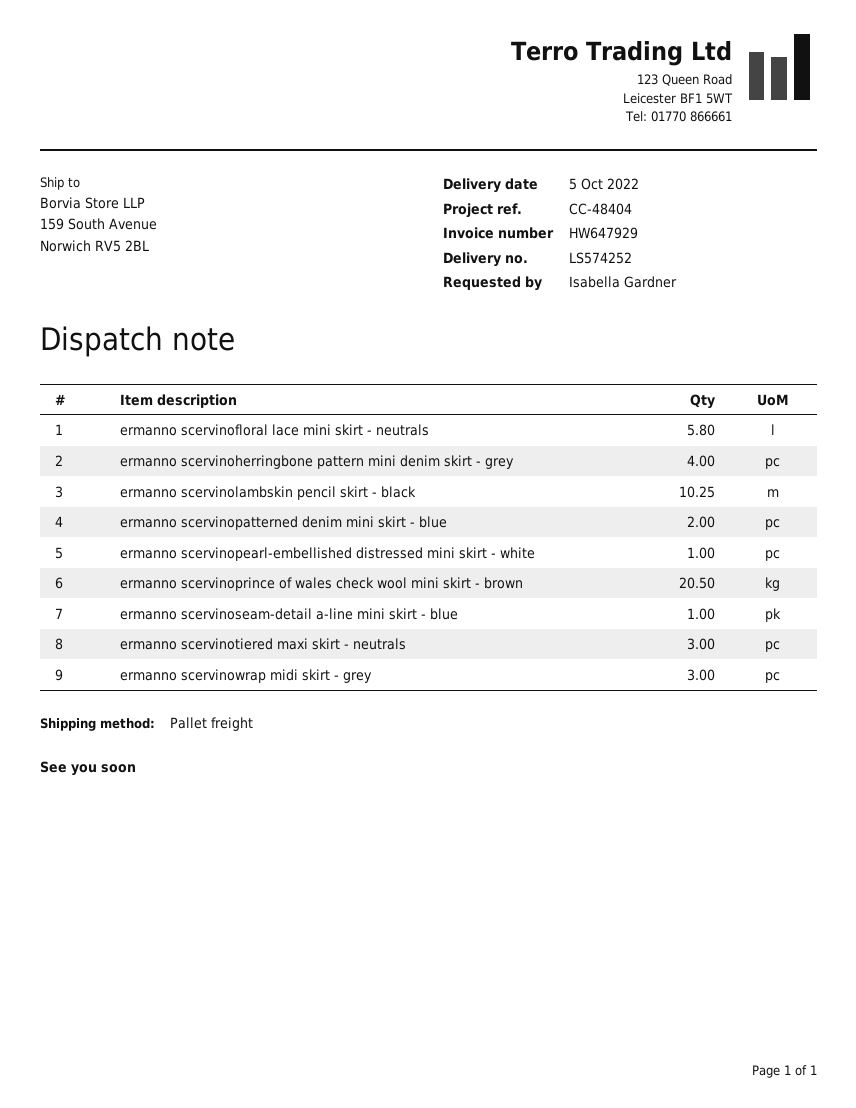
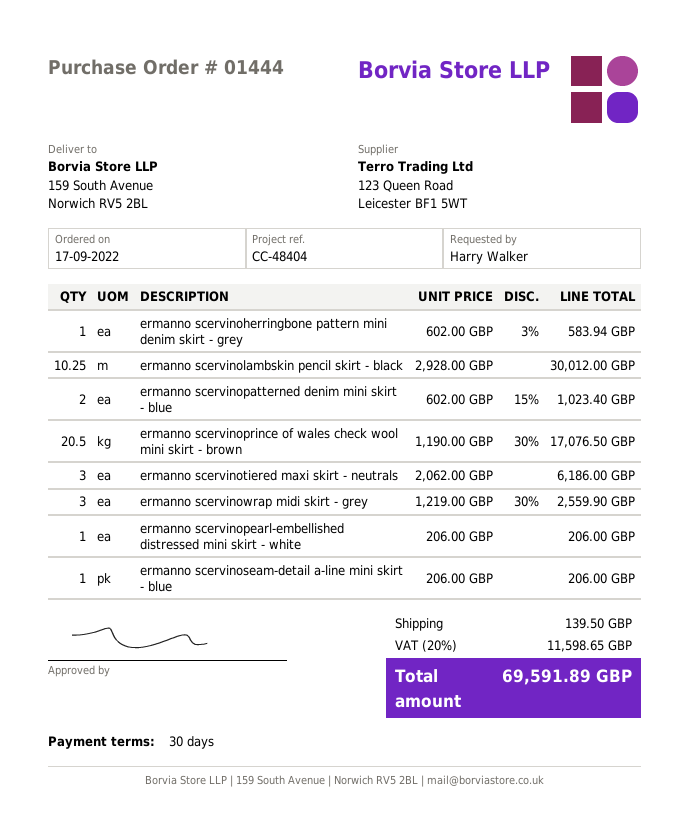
ordered by: Isabella Gardner -> Harry Walker
ermanno scervinofloral lace mini skirt - neutrals: 5.8 -> none
ermanno scervinoherringbone pattern mini denim skirt - grey: 4 -> 1

